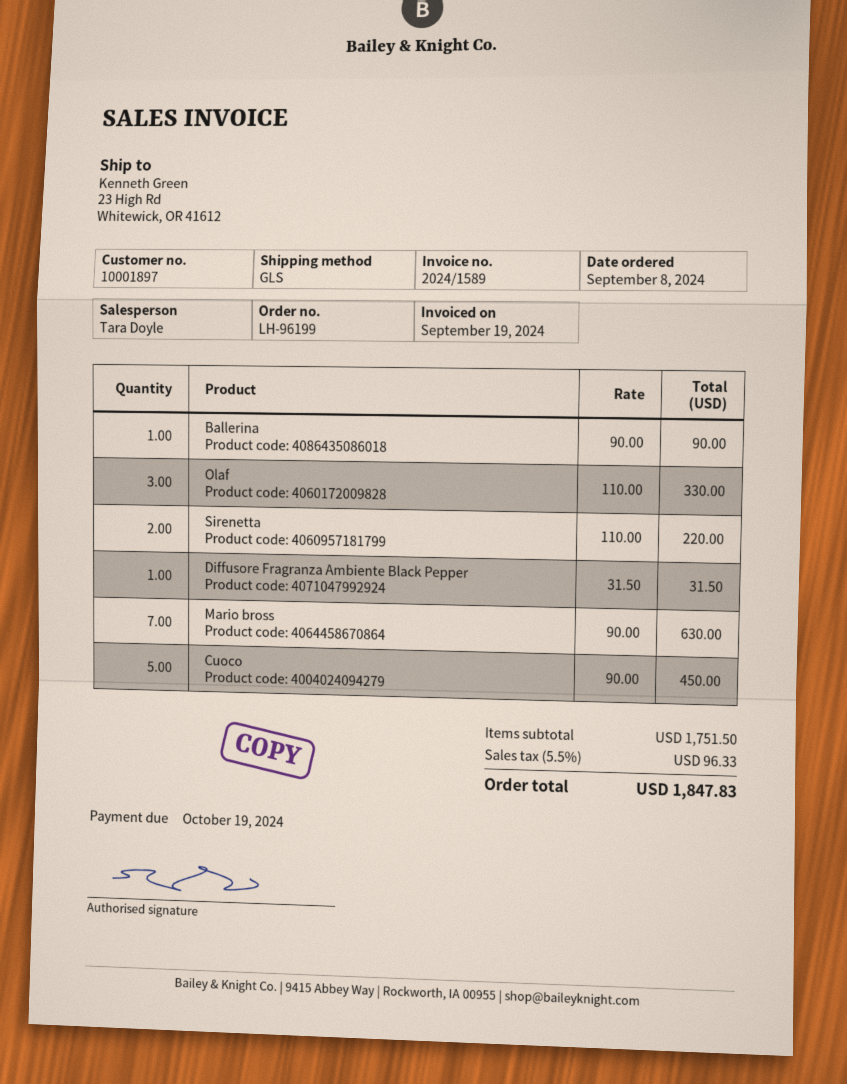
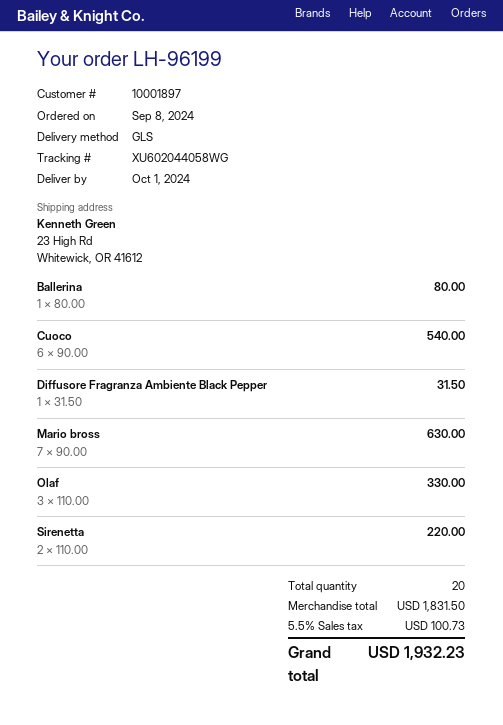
Ballerina: 1 x 90.00 = 90.00 -> 1 x 80.00 = 80.00
Cuoco: 5 x 90.00 = 450.00 -> 6 x 90.00 = 540.00
subtotal: 1751.50 -> 1831.50
tax: 5.5% = 96.33 -> 5.5% = 100.73
total: 1847.83 -> 1932.23

